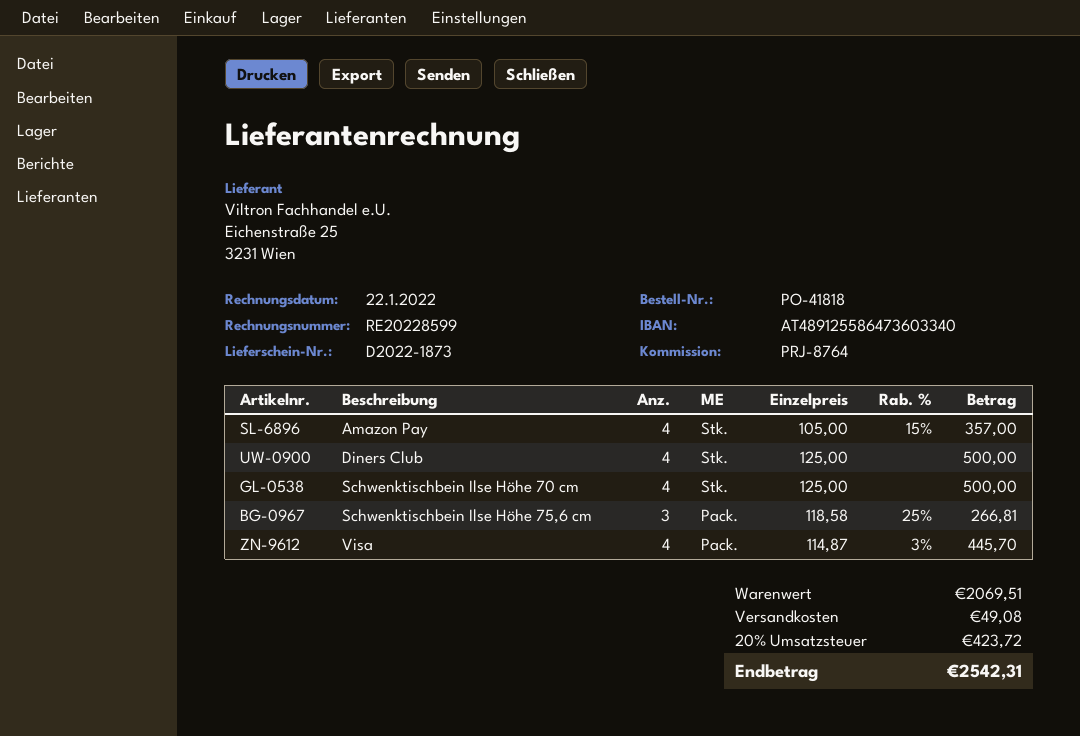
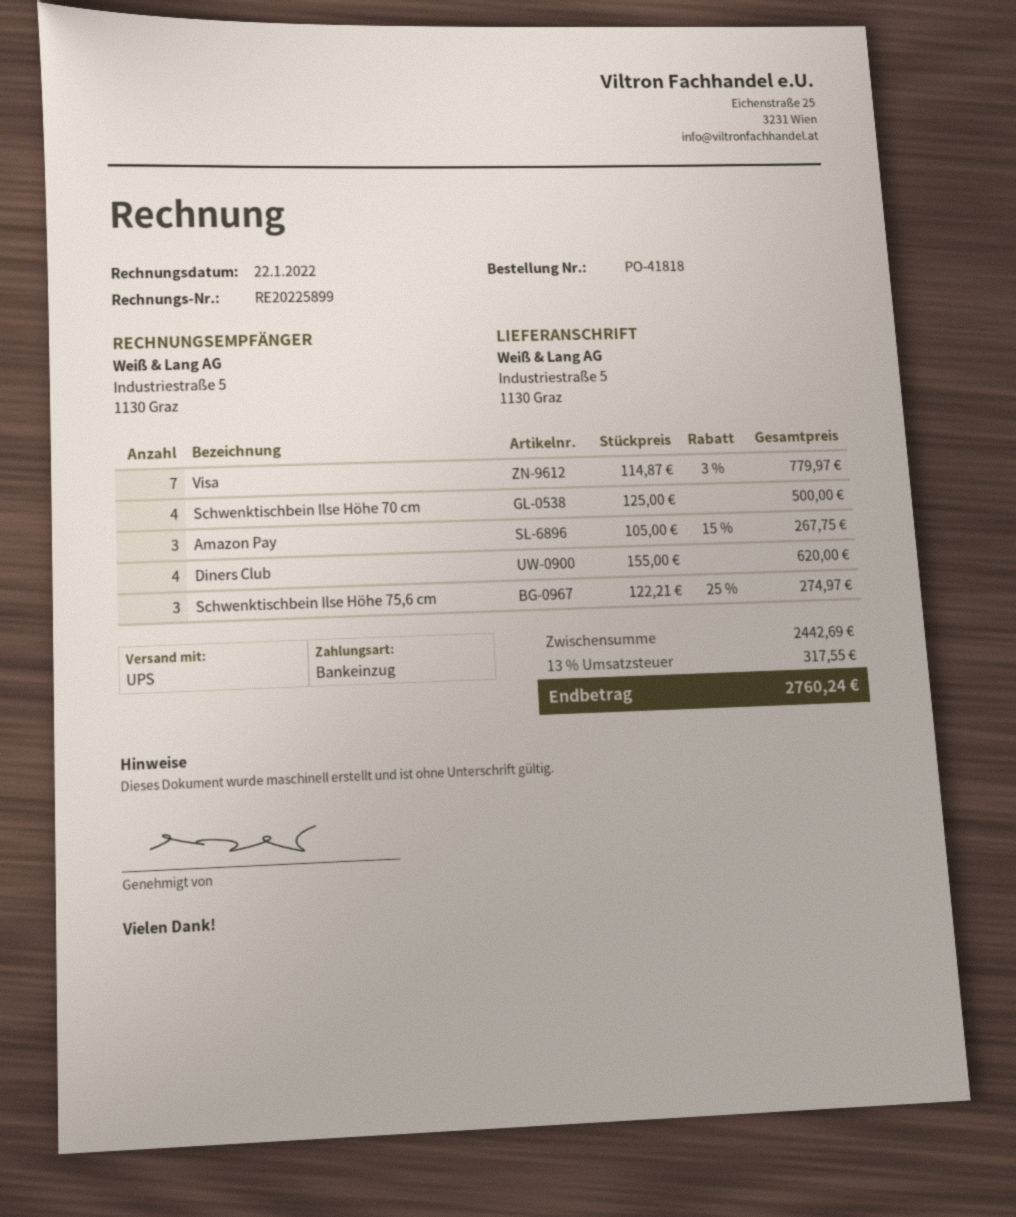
invoice number: RE20228599 -> RE20225899
Amazon Pay: 4 x 105.00 - 15% = 357.00 -> 3 x 105.00 - 15% = 267.75
Diners Club: 4 x 125.00 = 500.00 -> 4 x 155.00 = 620.00
Schwenktischbein Ilse Höhe 75,6 cm: 3 x 118.58 - 25% = 266.81 -> 3 x 122.21 - 25% = 274.97
Visa: 4 x 114.87 - 3% = 445.70 -> 7 x 114.87 - 3% = 779.97
subtotal: 2069.51 -> 2442.69
shipping: 49.08 -> none
tax: 20% = 423.72 -> 13% = 317.55
total: 2542.31 -> 2760.24

